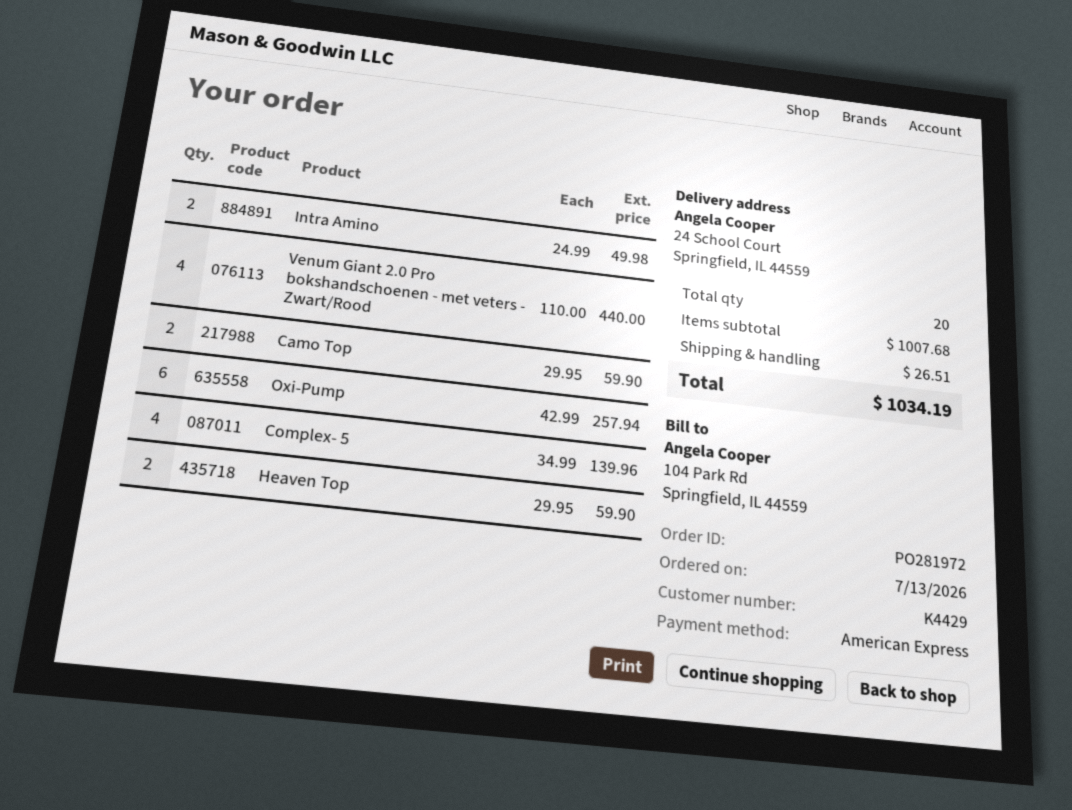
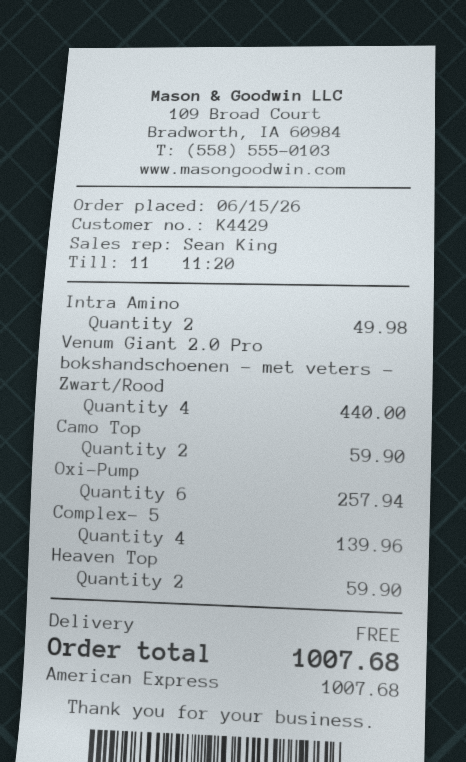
order date: 2026-07-13 -> 2026-06-15
shipping: 26.51 -> 0.00
total: 1034.19 -> 1007.68

